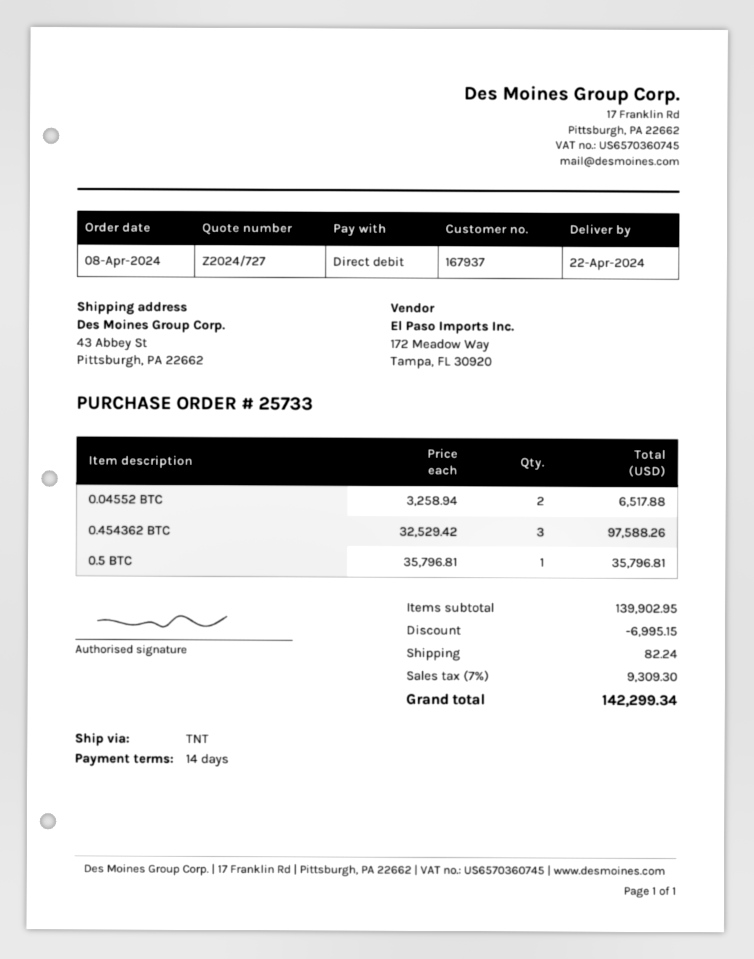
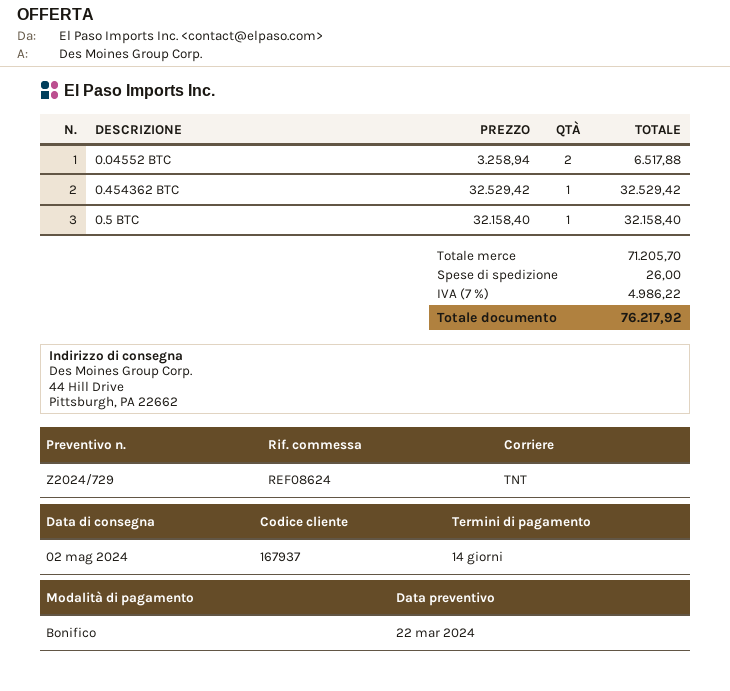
quote number: Z2024/727 -> Z2024/729
delivery date: 2024-04-22 -> 2024-05-02
payment method: direct debit -> bank transfer
ship to: 43 Abbey St, Pittsburgh, PA 22662 -> 44 Hill Drive, Pittsburgh, PA 22662
0.454362 BTC: 3 x 32529.42 = 97588.26 -> 1 x 32529.42 = 32529.42
0.5 BTC: 1 x 35796.81 = 35796.81 -> 1 x 32158.40 = 32158.40
subtotal: 139902.95 -> 71205.70
discount: 6995.15 -> none
shipping: 82.24 -> 26.00
tax: 7% = 9309.30 -> 7% = 4986.22
total: 142299.34 -> 76217.92

